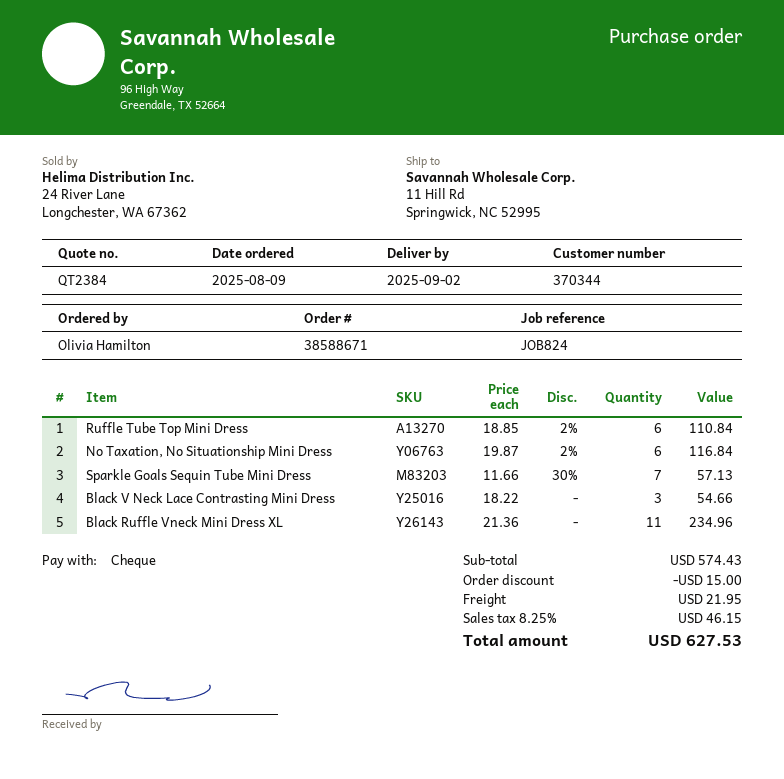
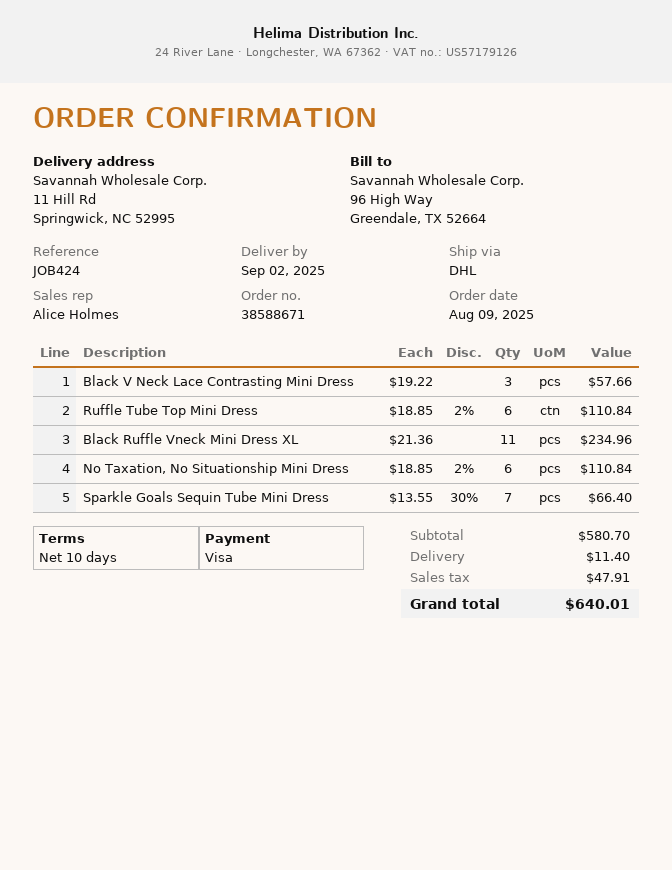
reference: JOB824 -> JOB424
payment method: cheque -> Visa
No Taxation, No Situationship Mini Dress: 6 x 19.87 - 2% = 116.84 -> 6 x 18.85 - 2% = 110.84
Sparkle Goals Sequin Tube Mini Dress: 7 x 11.66 - 30% = 57.13 -> 7 x 13.55 - 30% = 66.40
Black V Neck Lace Contrasting Mini Dress: 3 x 18.22 = 54.66 -> 3 x 19.22 = 57.66
subtotal: 574.43 -> 580.70
discount: 15.00 -> none
shipping: 21.95 -> 11.40
tax: 46.15 -> 47.91
total: 627.53 -> 640.01

